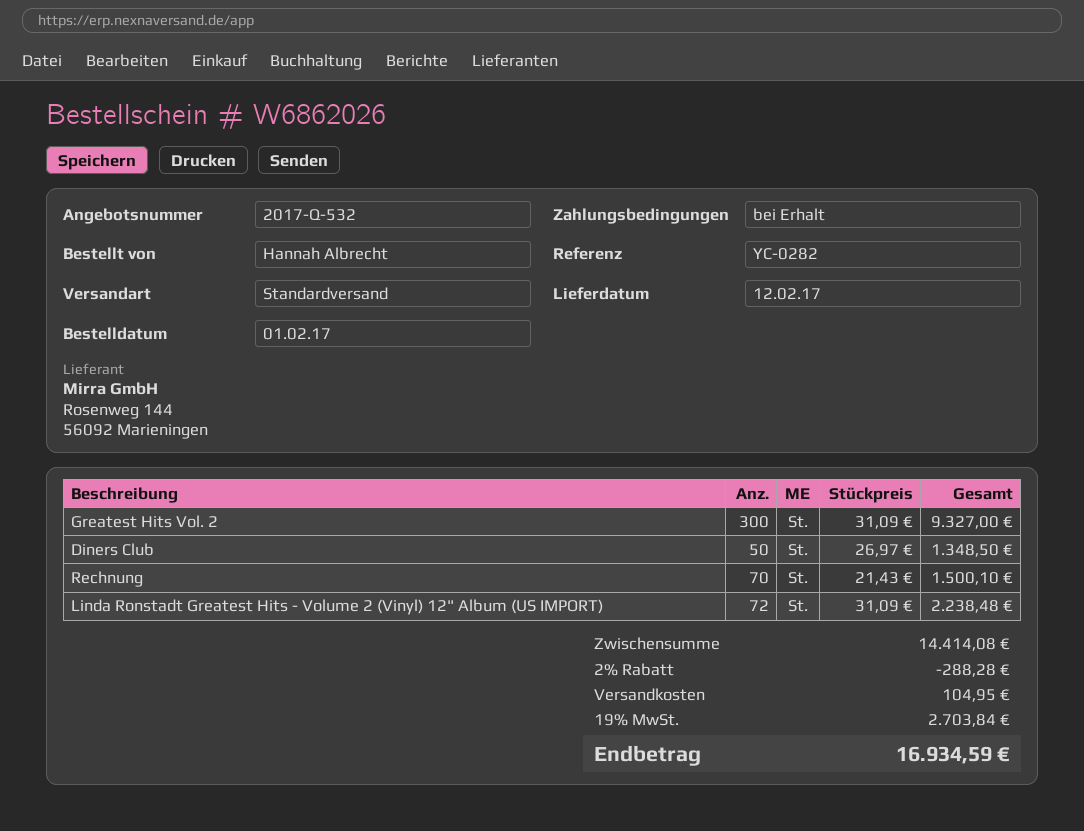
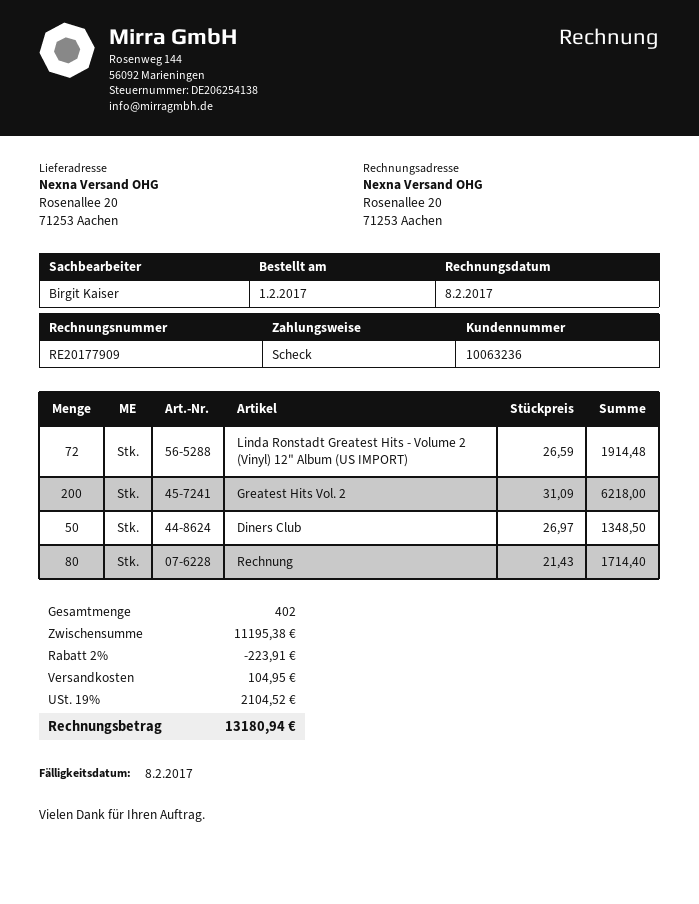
Greatest Hits Vol. 2: 300 x 31.09 = 9327.00 -> 200 x 31.09 = 6218.00
Rechnung: 70 x 21.43 = 1500.10 -> 80 x 21.43 = 1714.40
Linda Ronstadt Greatest Hits - Volume 2 (Vinyl) 12" Album (US IMPORT): 72 x 31.09 = 2238.48 -> 72 x 26.59 = 1914.48
subtotal: 14414.08 -> 11195.38
discount: 2% = 288.28 -> 2% = 223.91
tax: 19% = 2703.84 -> 19% = 2104.52
total: 16934.59 -> 13180.94

